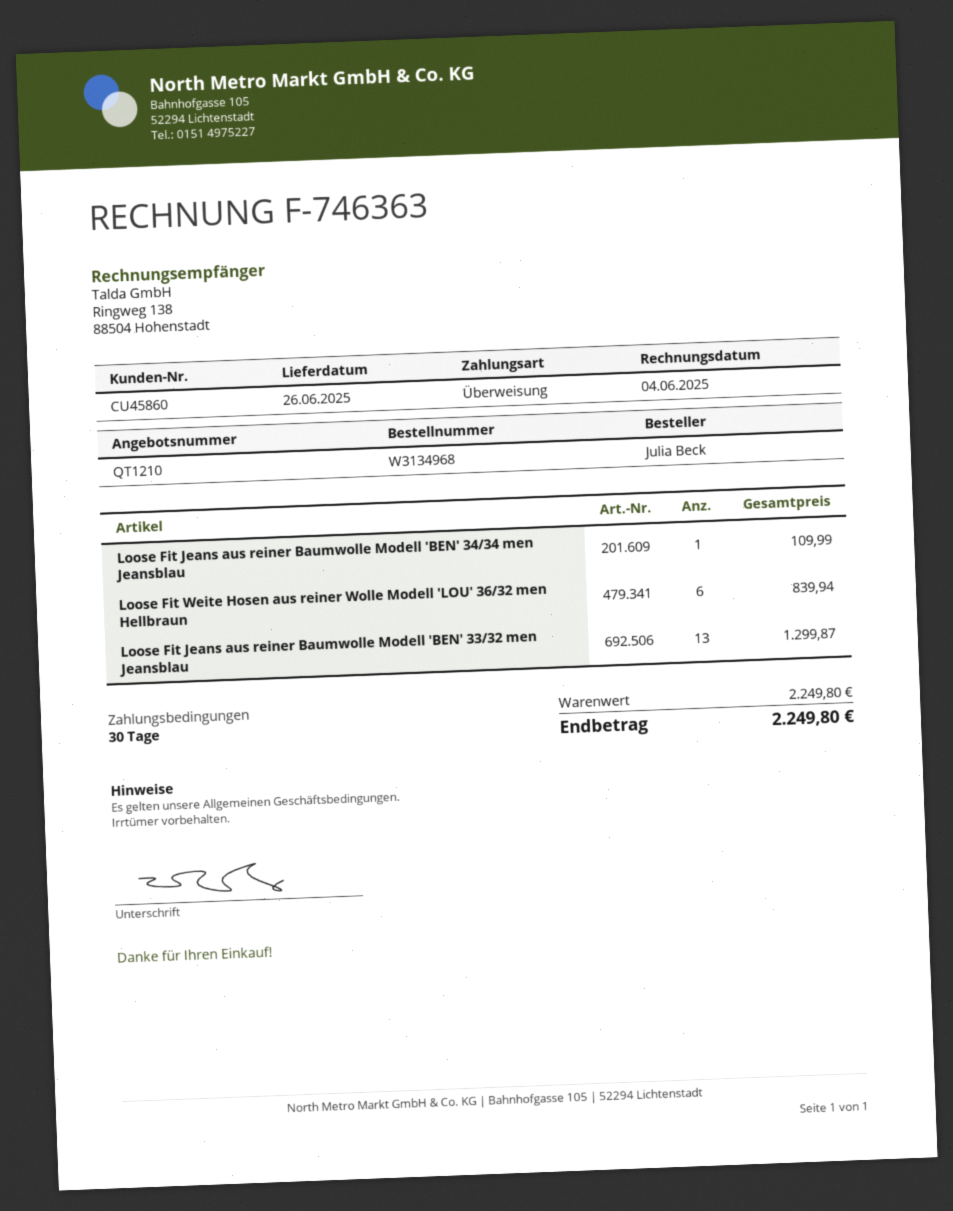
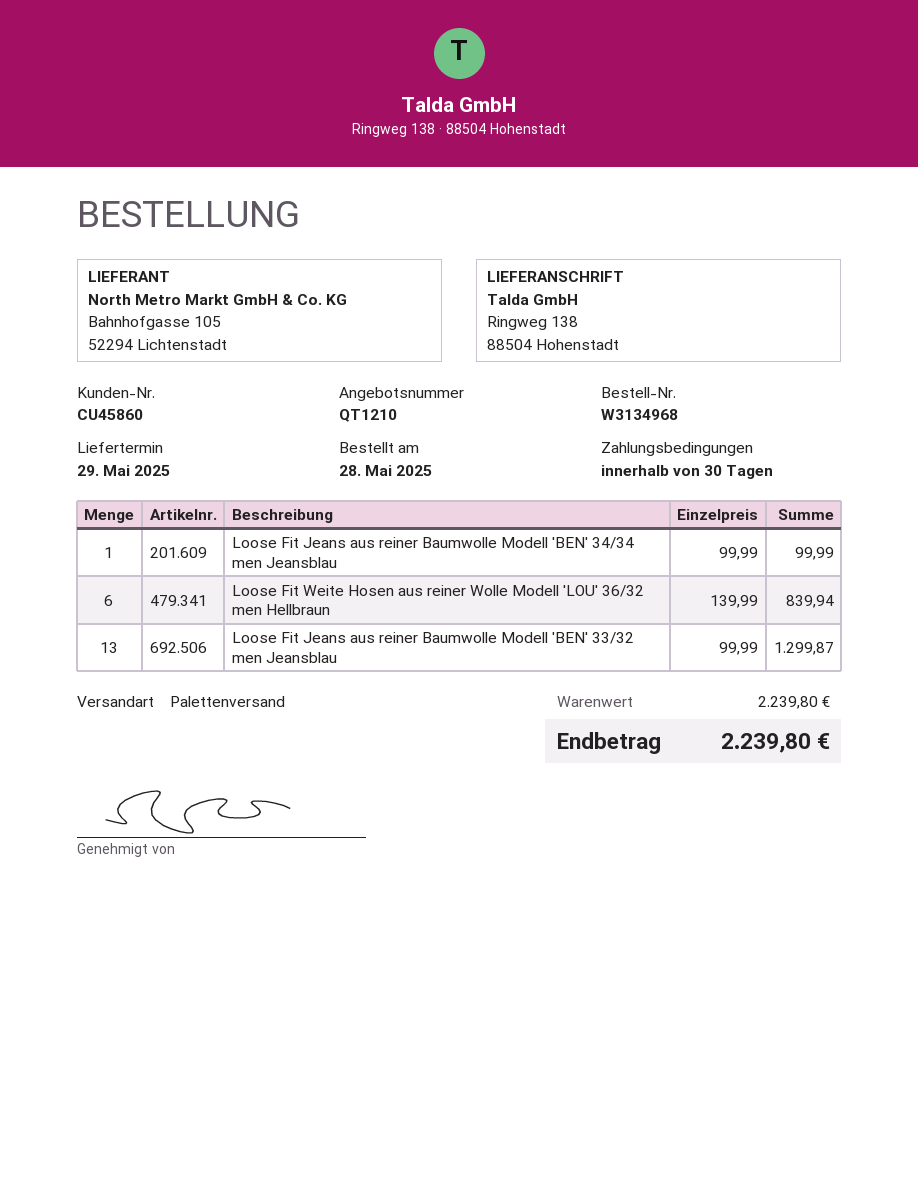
delivery date: 2025-06-26 -> 2025-05-29
Loose Fit Jeans aus reiner Baumwolle Modell 'BEN' 34/34 men Jeansblau: 1 for 109.99 -> 1 for 99.99
subtotal: 2249.80 -> 2239.80
total: 2249.80 -> 2239.80

